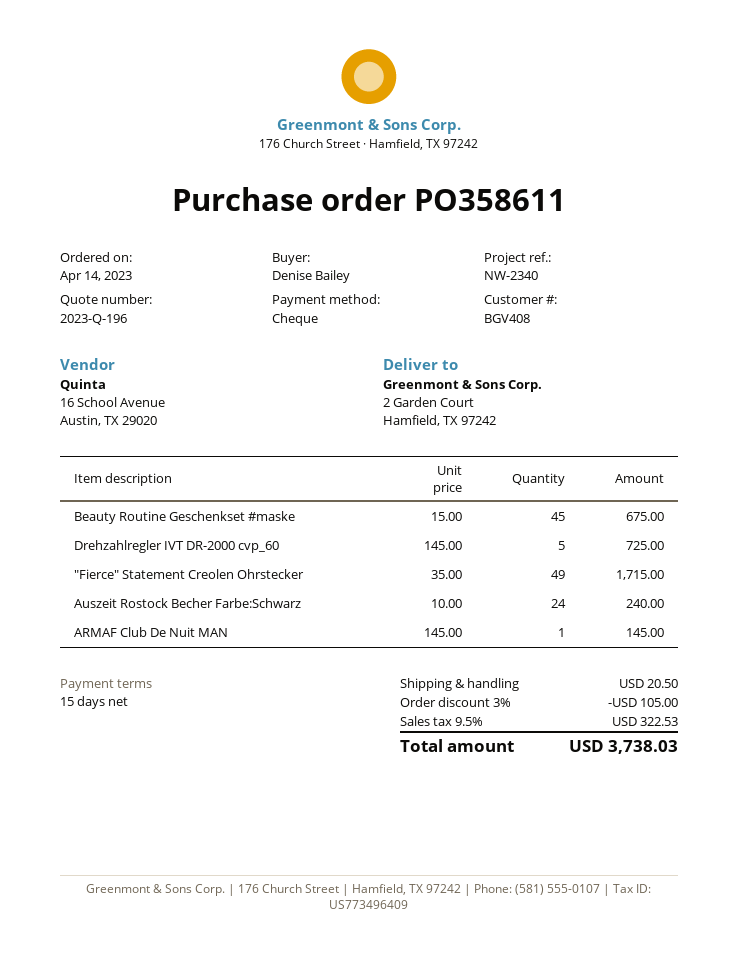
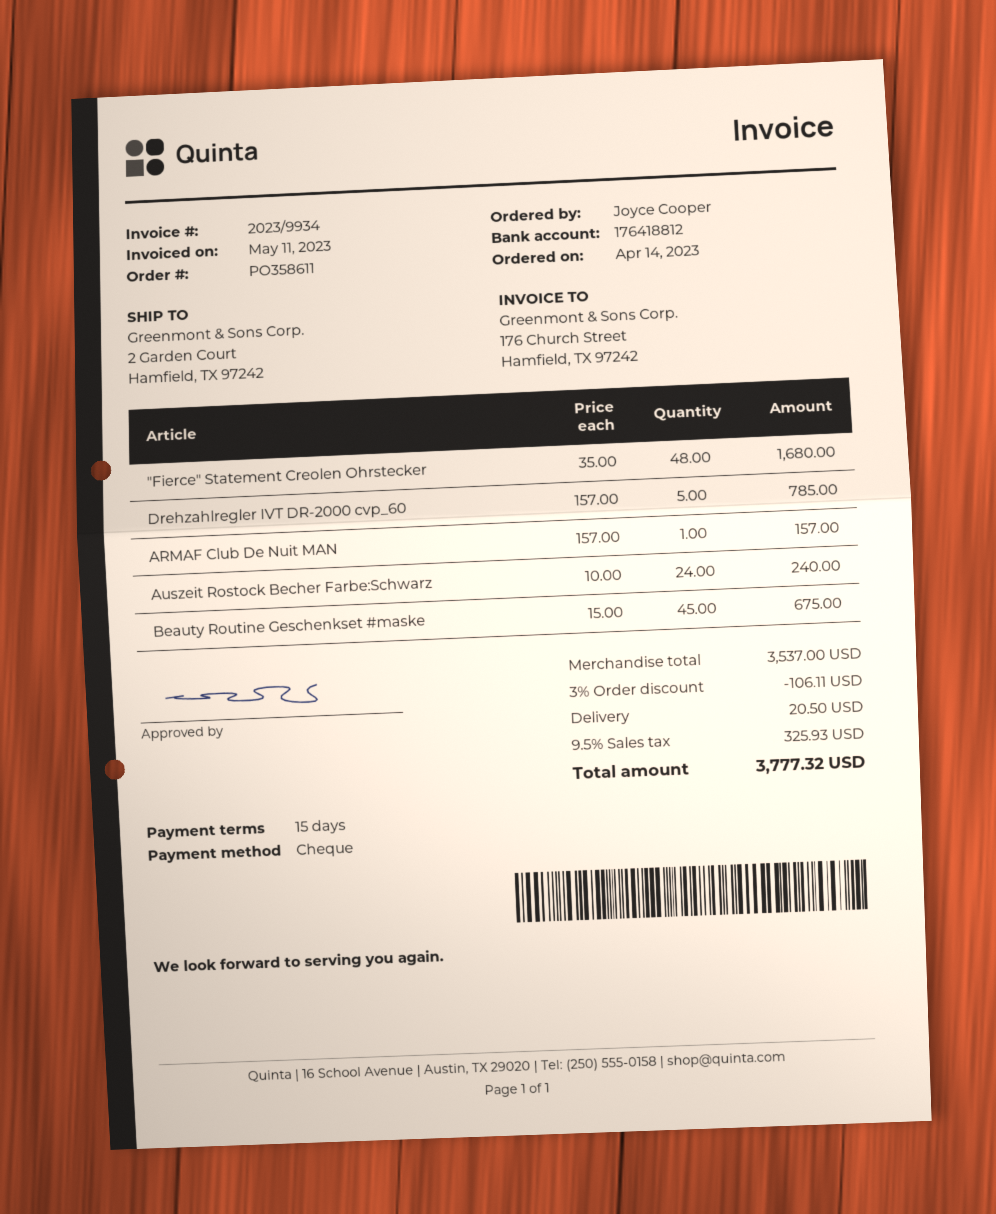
ordered by: Denise Bailey -> Joyce Cooper
Drehzahlregler IVT DR-2000 cvp_60: 5 x 145.00 = 725.00 -> 5 x 157.00 = 785.00
"Fierce" Statement Creolen Ohrstecker: 49 x 35.00 = 1715.00 -> 48 x 35.00 = 1680.00
ARMAF Club De Nuit MAN: 1 x 145.00 = 145.00 -> 1 x 157.00 = 157.00
discount: 3% = 105.00 -> 3% = 106.11
tax: 9.5% = 322.53 -> 9.5% = 325.93
total: 3738.03 -> 3777.32

